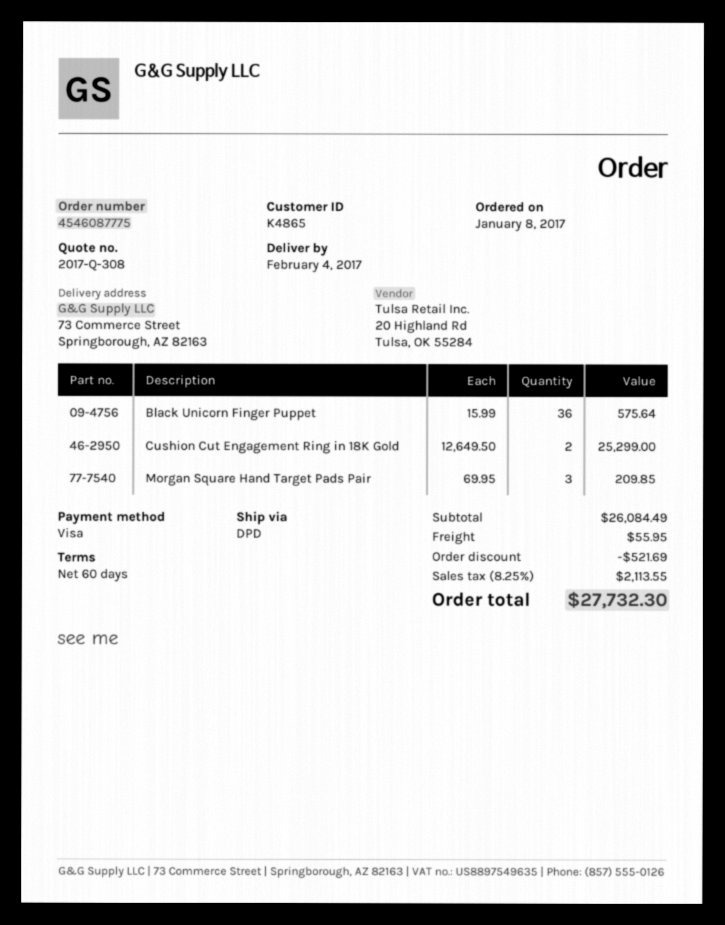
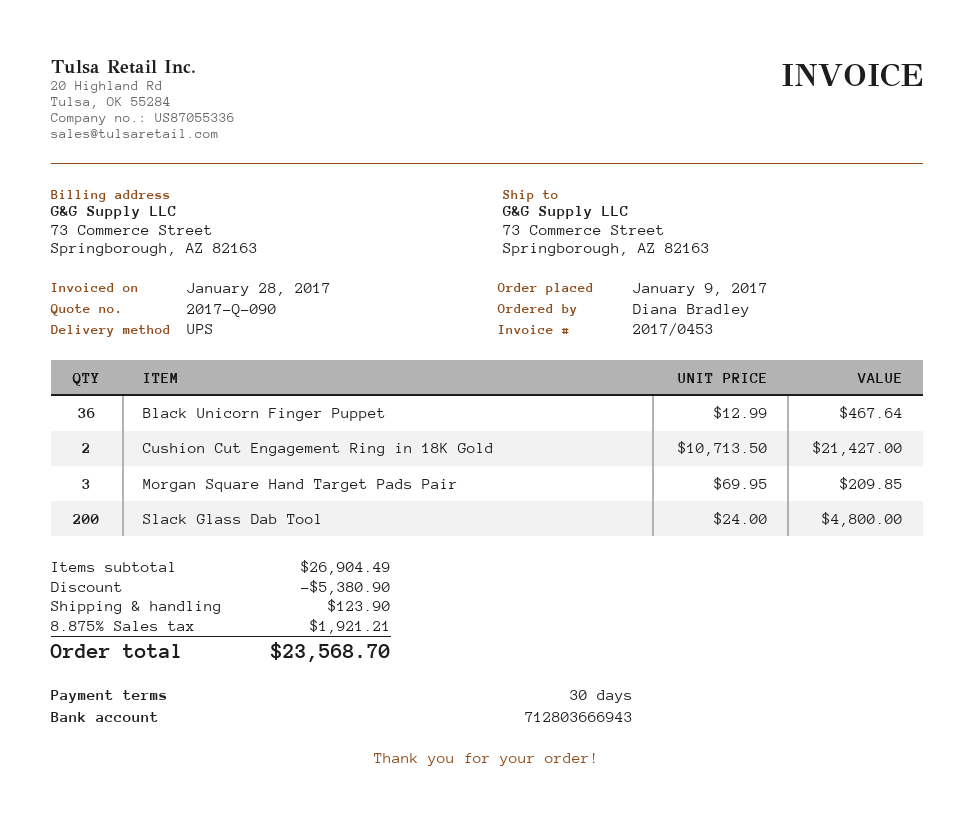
quote number: 2017-Q-308 -> 2017-Q-090
order date: 2017-01-08 -> 2017-01-09
payment terms: 60 days -> 30 days
shipping method: DPD -> UPS
Black Unicorn Finger Puppet: 36 x 15.99 = 575.64 -> 36 x 12.99 = 467.64
Cushion Cut Engagement Ring in 18K Gold: 2 x 12649.50 = 25299.00 -> 2 x 10713.50 = 21427.00
Slack Glass Dab Tool: none -> 200 x 24.00 = 4800.00
subtotal: 26084.49 -> 26904.49
discount: 521.69 -> 5380.90
shipping: 55.95 -> 123.90
tax: 8.25% = 2113.55 -> 8.875% = 1921.21
total: 27732.30 -> 23568.70

